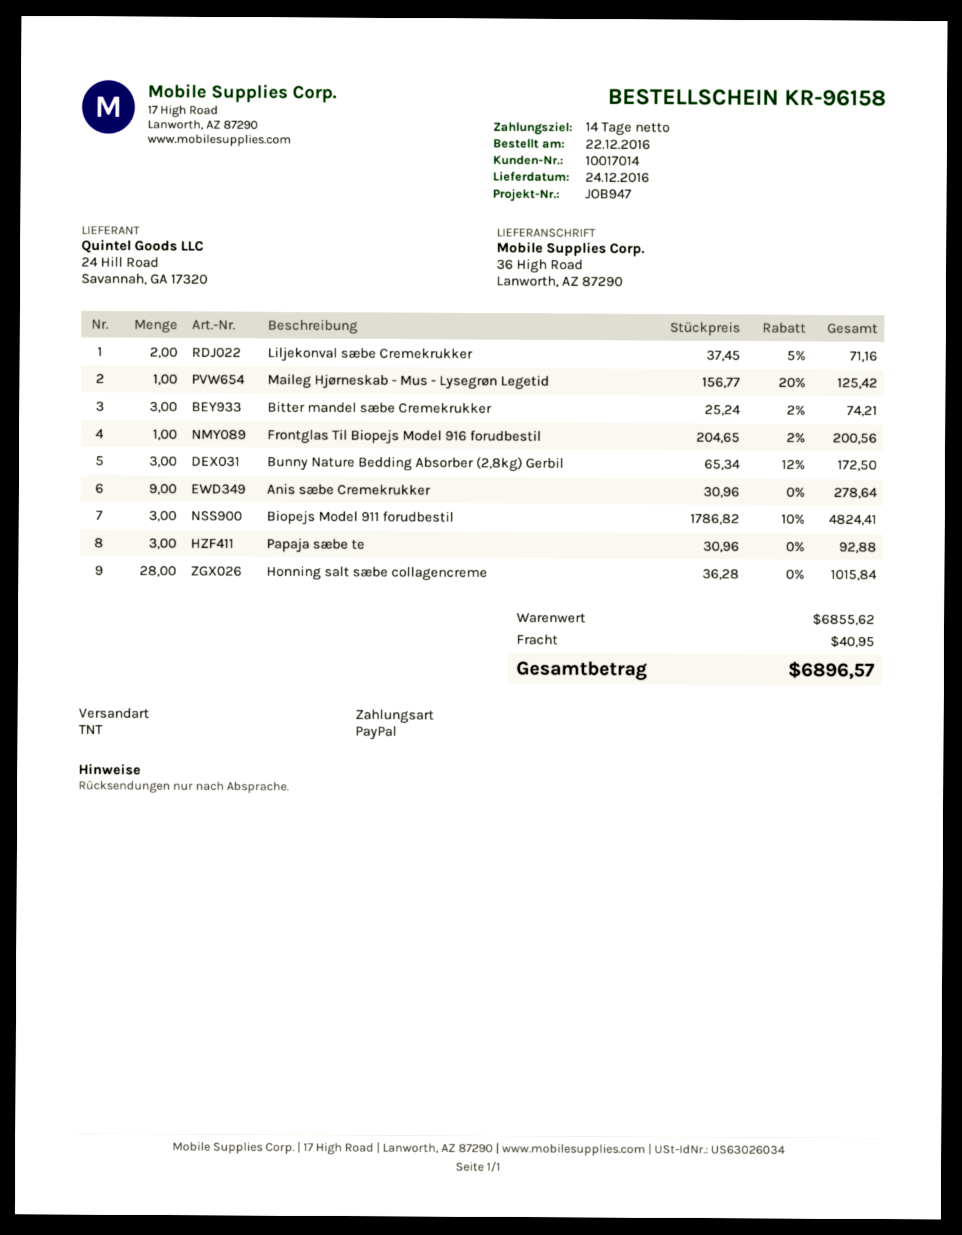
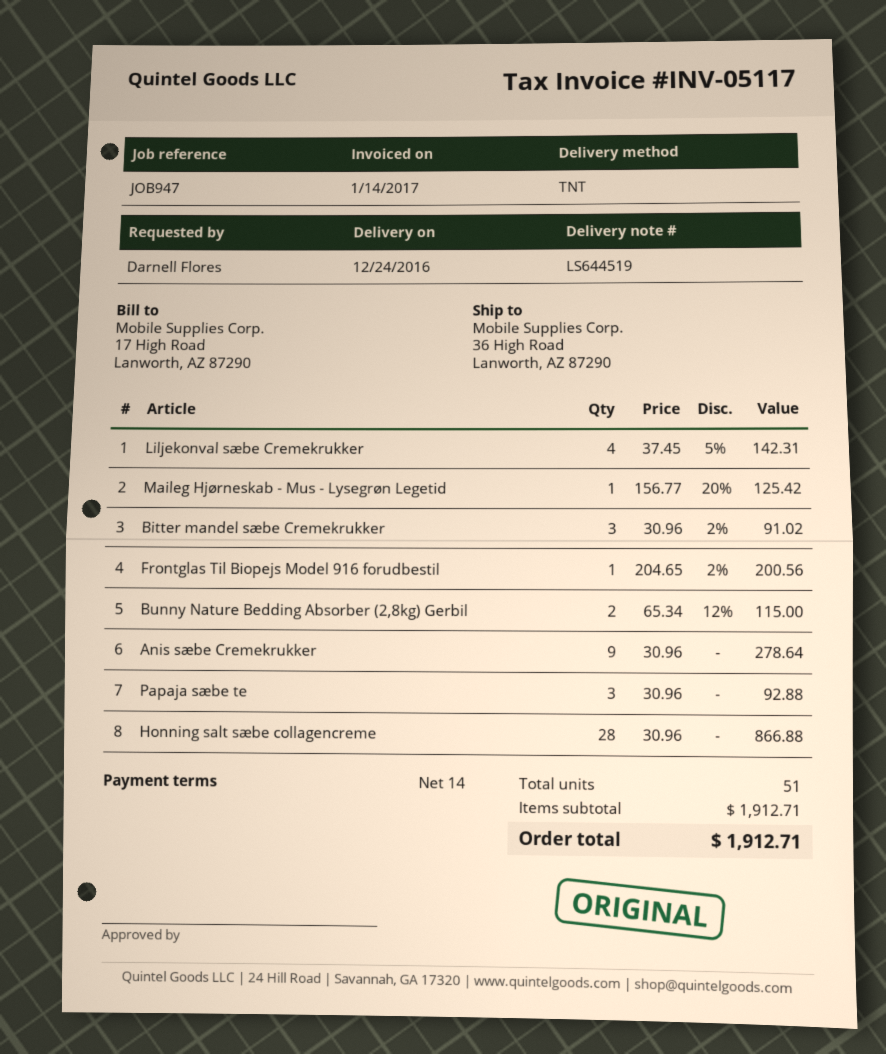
Liljekonval sæbe Cremekrukker: 2 x 37.45 - 5% = 71.16 -> 4 x 37.45 - 5% = 142.31
Bitter mandel sæbe Cremekrukker: 3 x 25.24 - 2% = 74.21 -> 3 x 30.96 - 2% = 91.02
Bunny Nature Bedding Absorber (2,8kg) Gerbil: 3 x 65.34 - 12% = 172.50 -> 2 x 65.34 - 12% = 115.00
Biopejs Model 911 forudbestil: 3 x 1786.82 - 10% = 4824.41 -> none
Honning salt sæbe collagencreme: 28 x 36.28 = 1015.84 -> 28 x 30.96 = 866.88
subtotal: 6855.62 -> 1912.71
shipping: 40.95 -> none
total: 6896.57 -> 1912.71

